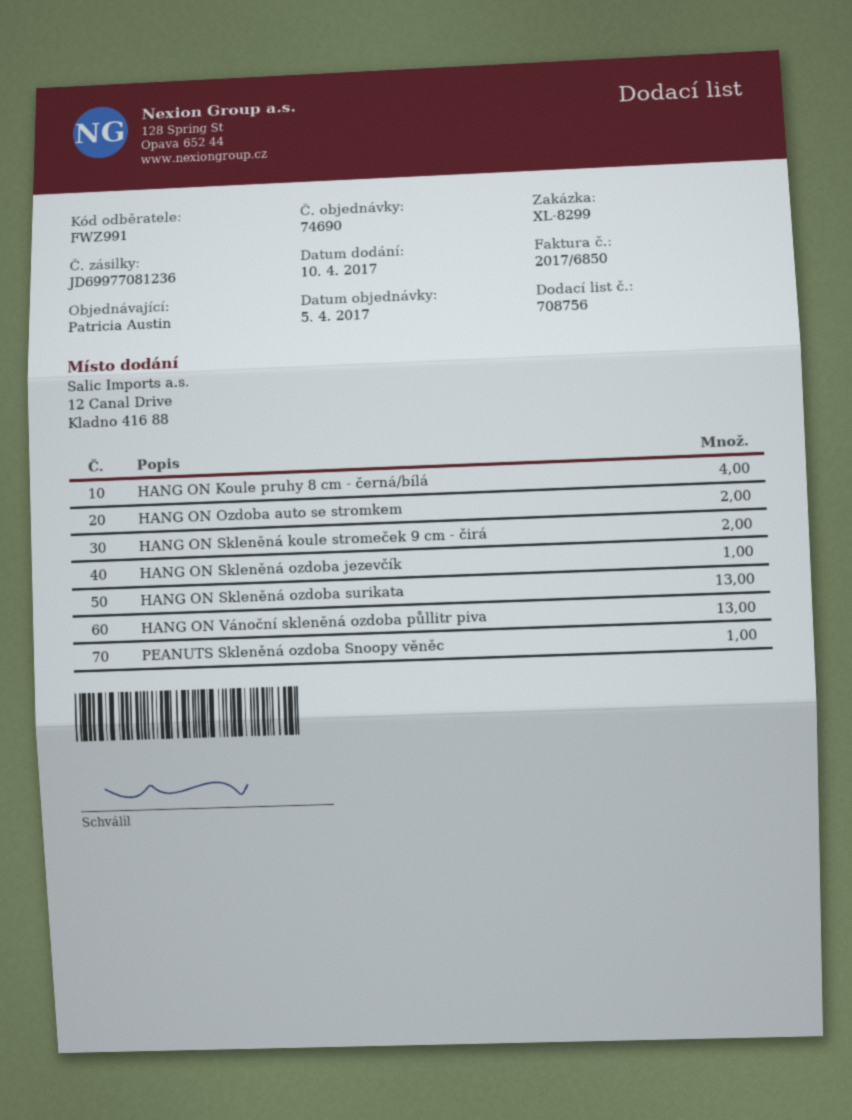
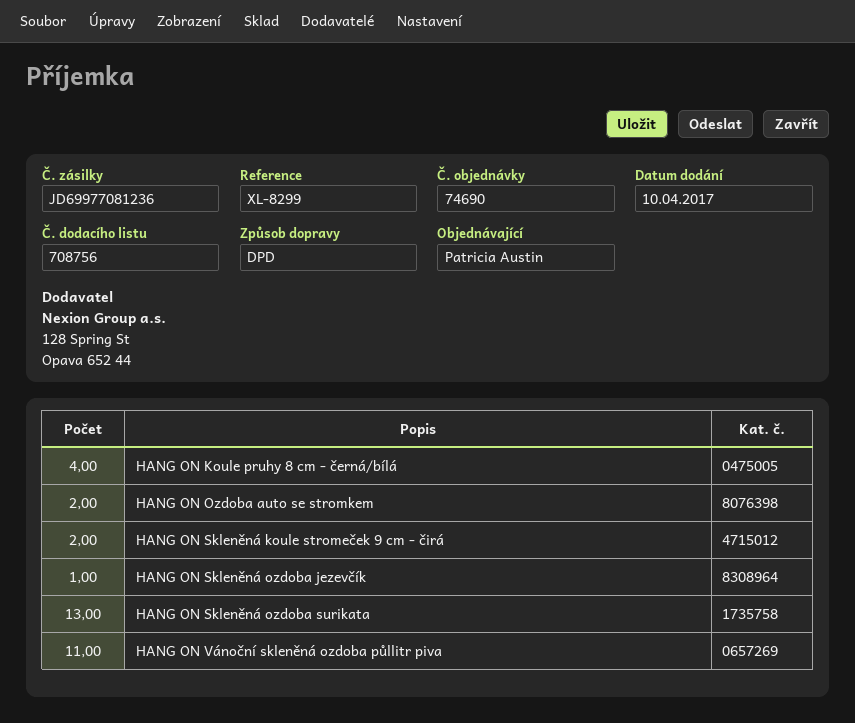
HANG ON Vánoční skleněná ozdoba půllitr piva: 13 -> 11
PEANUTS Skleněná ozdoba Snoopy věněc: 1 -> none

